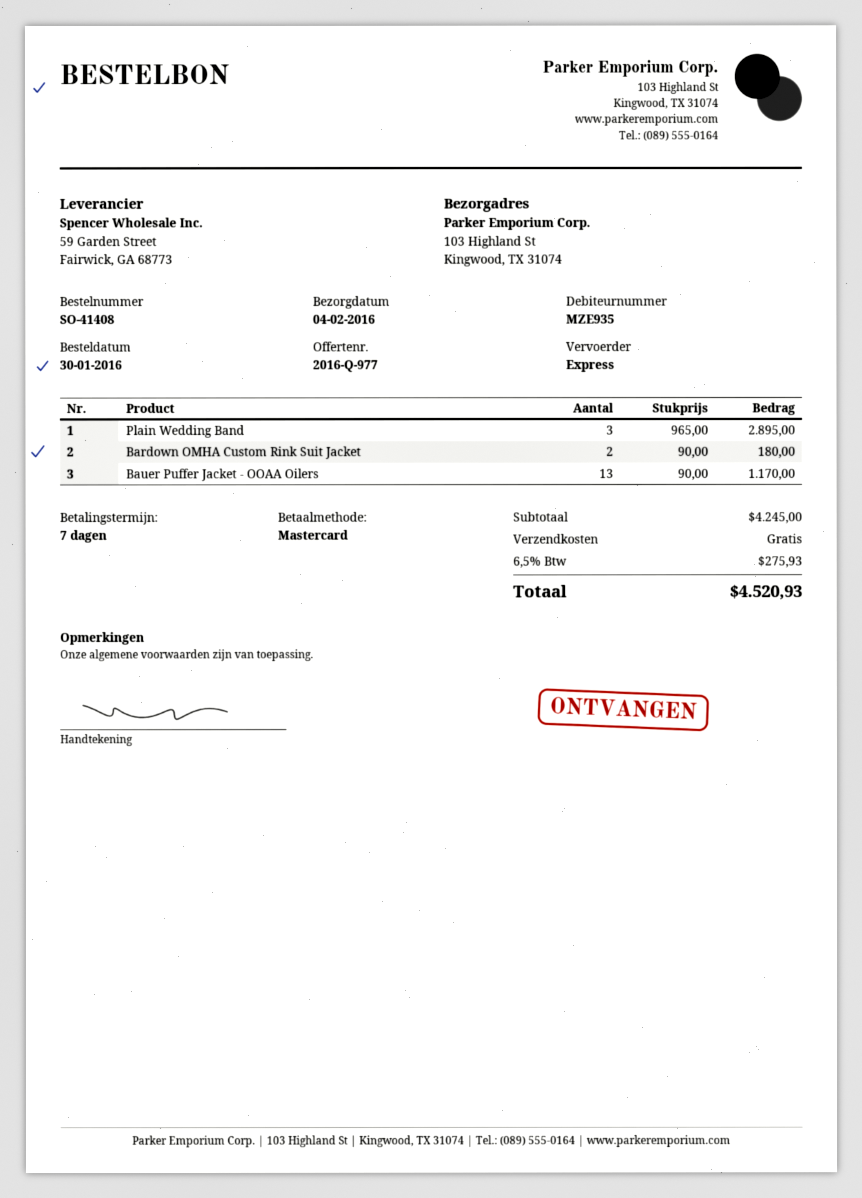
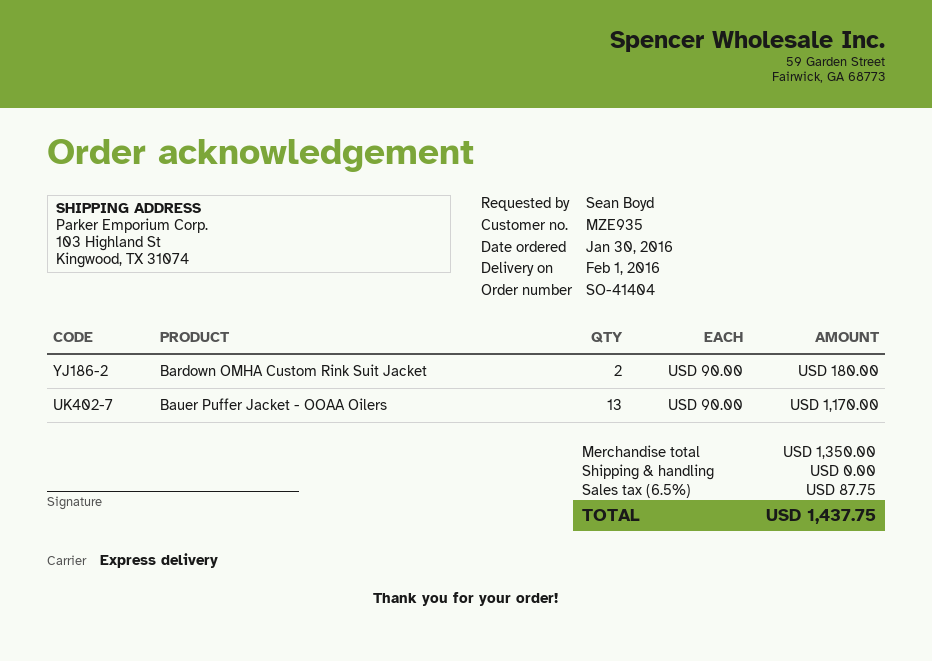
order number: SO-41408 -> SO-41404
delivery date: 2016-02-04 -> 2016-02-01
Plain Wedding Band: 3 x 965.00 = 2895.00 -> none
subtotal: 4245.00 -> 1350.00
tax: 6.5% = 275.93 -> 6.5% = 87.75
total: 4520.93 -> 1437.75

